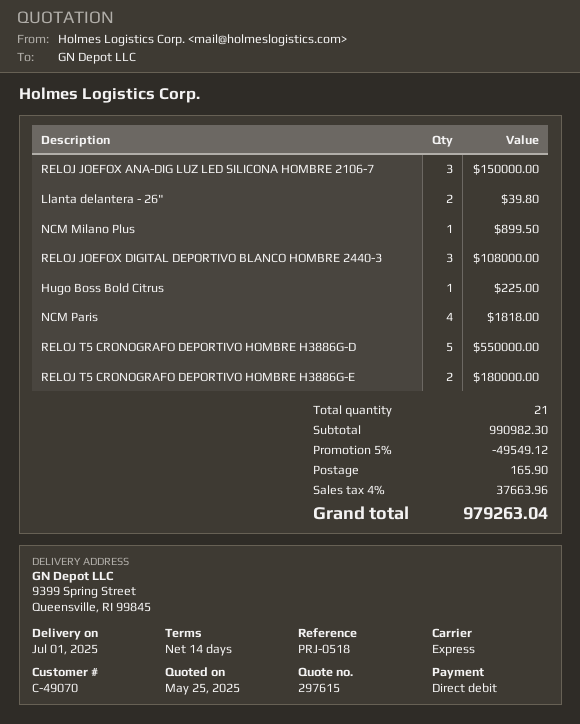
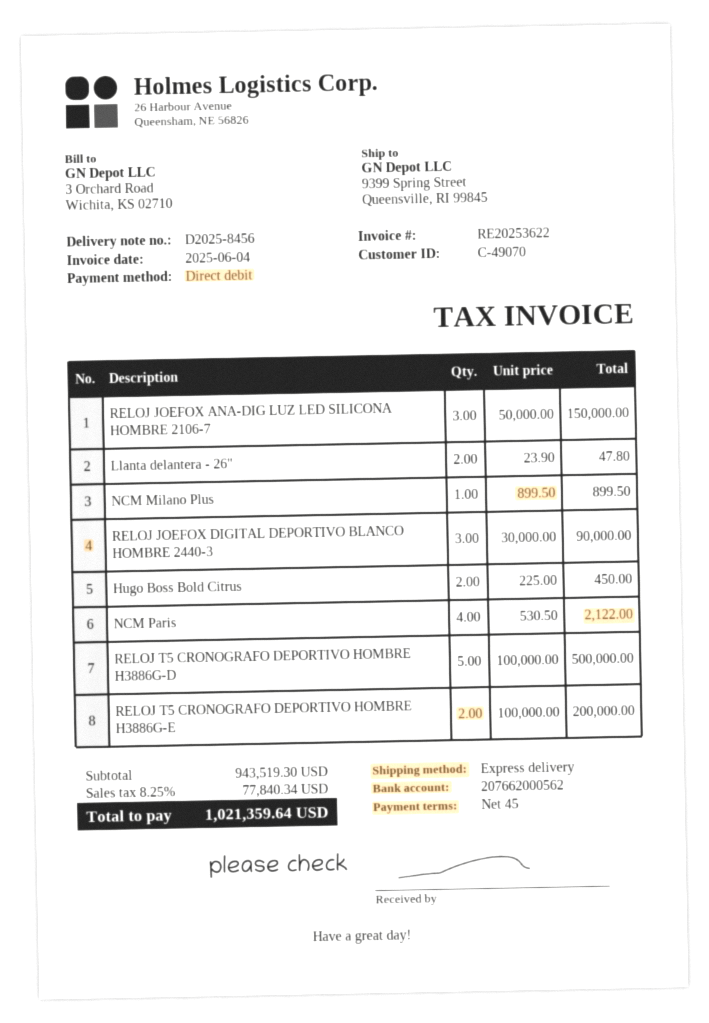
payment terms: 14 days -> 45 days
Llanta delantera - 26": 2 for 39.80 -> 2 for 47.80
RELOJ JOEFOX DIGITAL DEPORTIVO BLANCO HOMBRE 2440-3: 3 for 108000.00 -> 3 for 90000.00
Hugo Boss Bold Citrus: 1 for 225.00 -> 2 for 450.00
NCM Paris: 4 for 1818.00 -> 4 for 2122.00
RELOJ T5 CRONOGRAFO DEPORTIVO HOMBRE H3886G-D: 5 for 550000.00 -> 5 for 500000.00
RELOJ T5 CRONOGRAFO DEPORTIVO HOMBRE H3886G-E: 2 for 180000.00 -> 2 for 200000.00
subtotal: 990982.30 -> 943519.30
discount: 5% = 49549.12 -> none
shipping: 165.90 -> none
tax: 4% = 37663.96 -> 8.25% = 77840.34
total: 979263.04 -> 1021359.64

